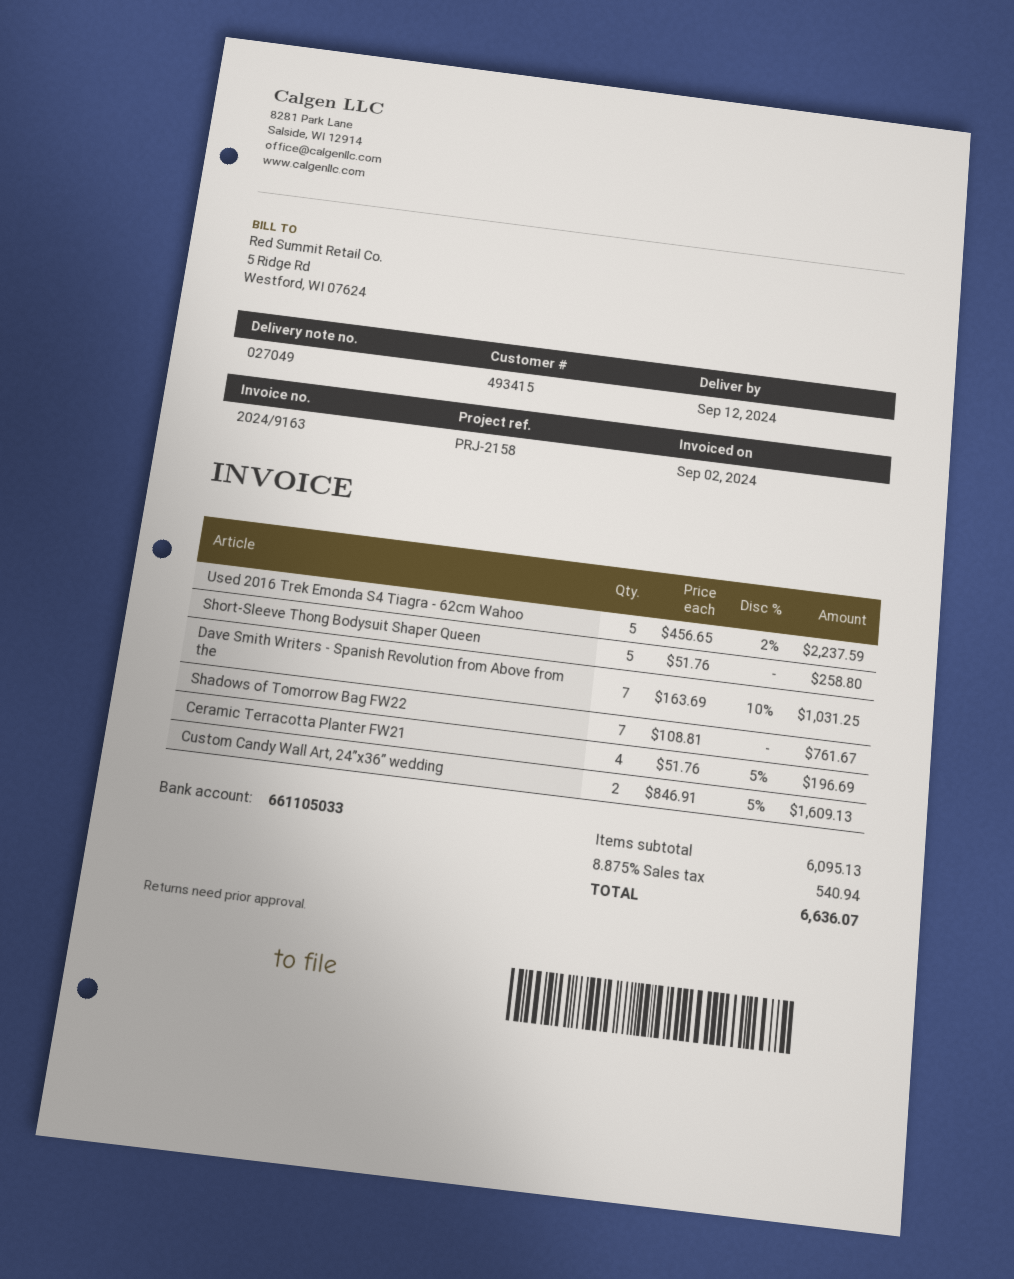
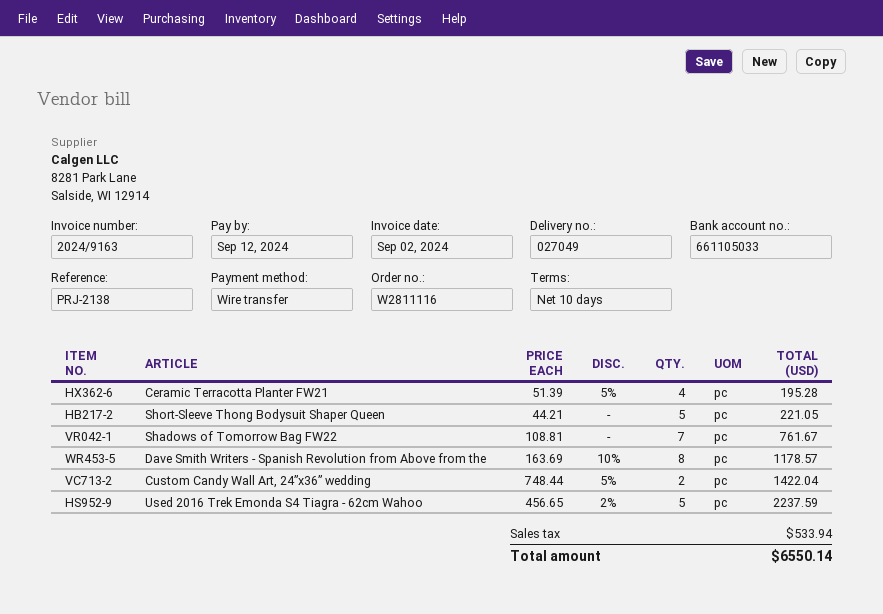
reference: PRJ-2158 -> PRJ-2138
Short-Sleeve Thong Bodysuit Shaper Queen: 5 x 51.76 = 258.80 -> 5 x 44.21 = 221.05
Dave Smith Writers - Spanish Revolution from Above from the: 7 x 163.69 - 10% = 1031.25 -> 8 x 163.69 - 10% = 1178.57
Ceramic Terracotta Planter FW21: 4 x 51.76 - 5% = 196.69 -> 4 x 51.39 - 5% = 195.28
Custom Candy Wall Art, 24”x36” wedding: 2 x 846.91 - 5% = 1609.13 -> 2 x 748.44 - 5% = 1422.04
tax: 540.94 -> 533.94
total: 6636.07 -> 6550.14

